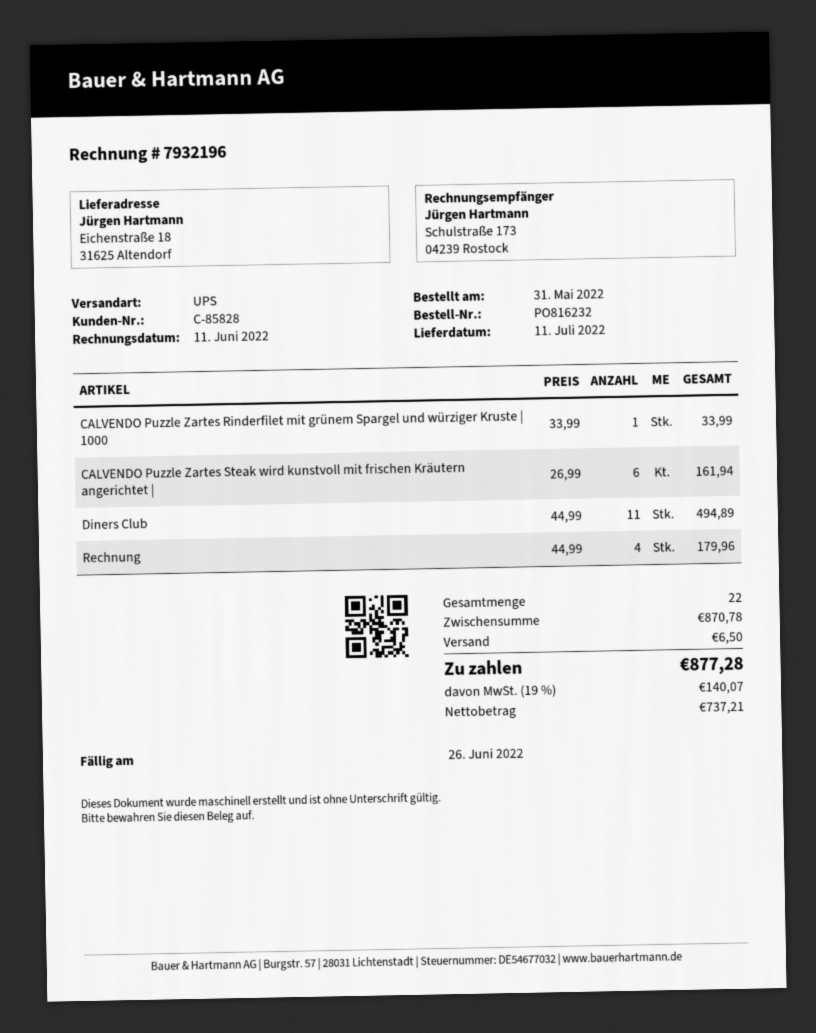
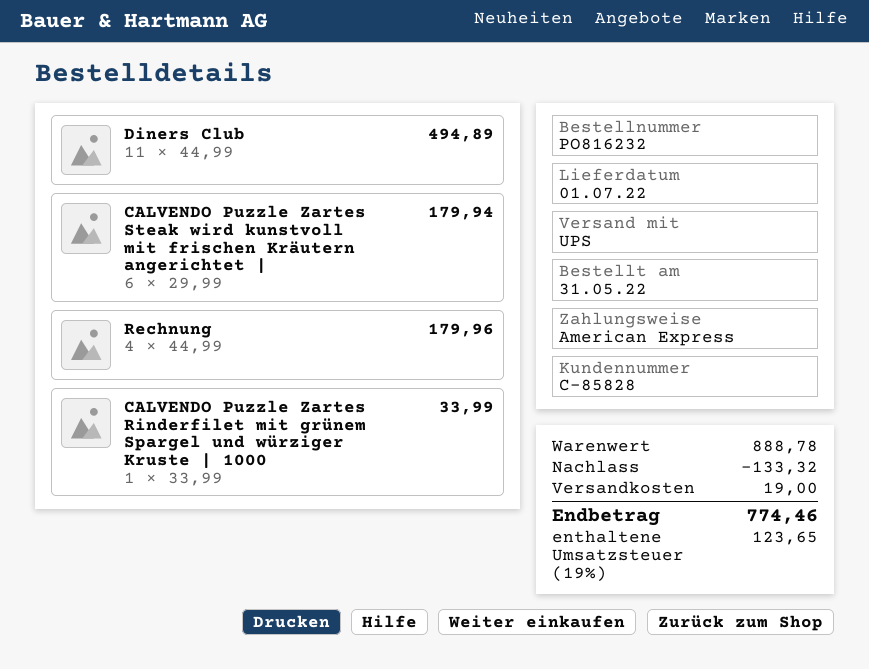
delivery date: 2022-07-11 -> 2022-07-01
CALVENDO Puzzle Zartes Steak wird kunstvoll mit frischen Kräutern angerichtet |: 6 x 26.99 = 161.94 -> 6 x 29.99 = 179.94
subtotal: 870.78 -> 888.78
discount: none -> 133.32
shipping: 6.50 -> 19.00
tax: 19% = 140.07 -> 19% = 123.65
total: 877.28 -> 774.46

